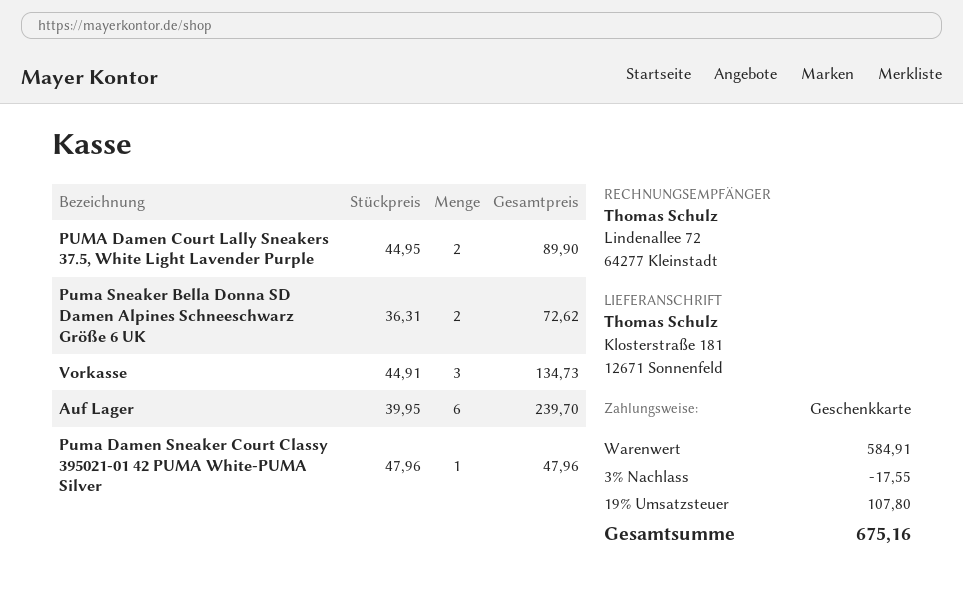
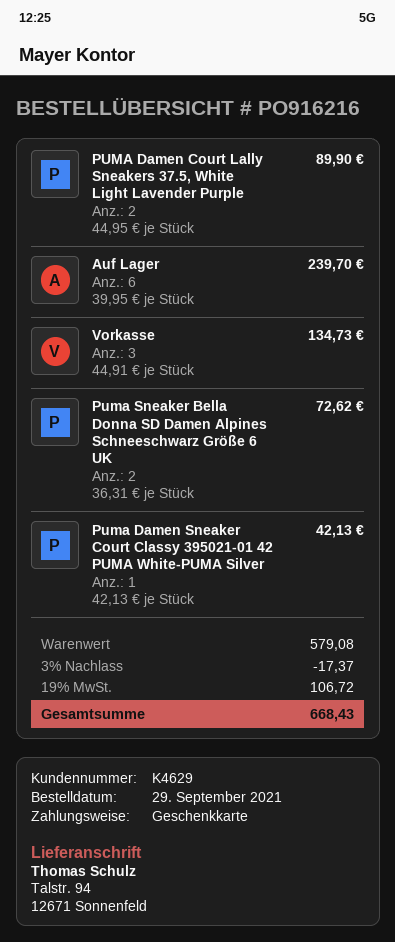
ship to: Klosterstraße 181, 12671 Sonnenfeld -> Talstr. 94, 12671 Sonnenfeld
Puma Damen Sneaker Court Classy 395021-01 42 PUMA White-PUMA Silver: 1 x 47.96 = 47.96 -> 1 x 42.13 = 42.13
subtotal: 584.91 -> 579.08
discount: 3% = 17.55 -> 3% = 17.37
tax: 19% = 107.80 -> 19% = 106.72
total: 675.16 -> 668.43

